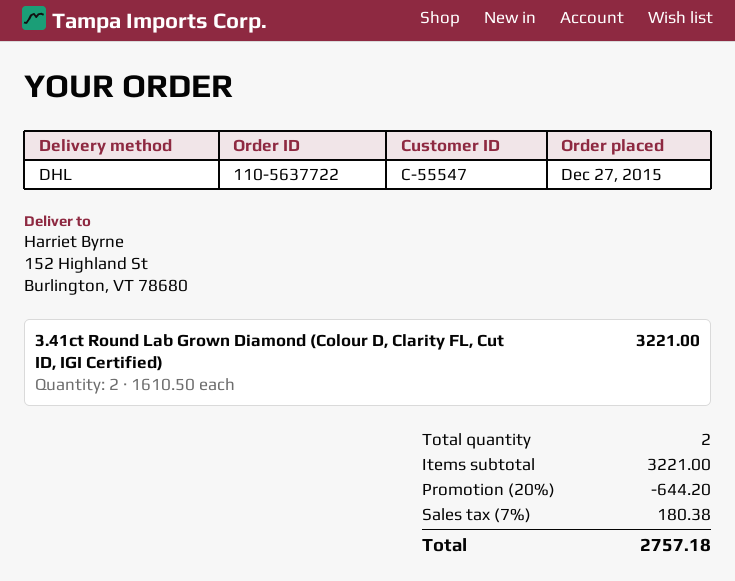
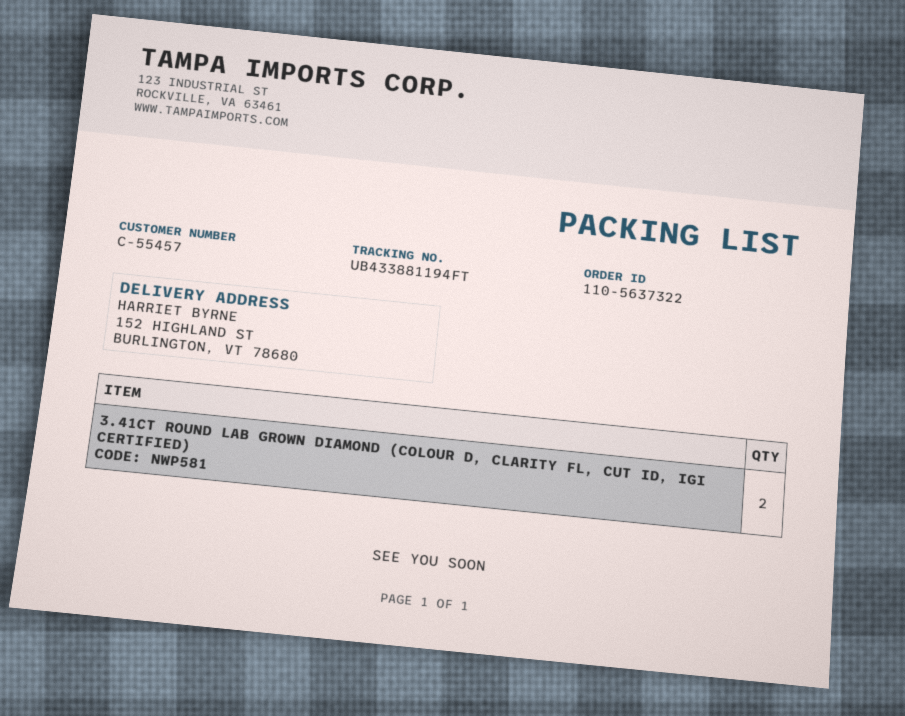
order number: 110-5637722 -> 110-5637322
customer number: C-55547 -> C-55457

